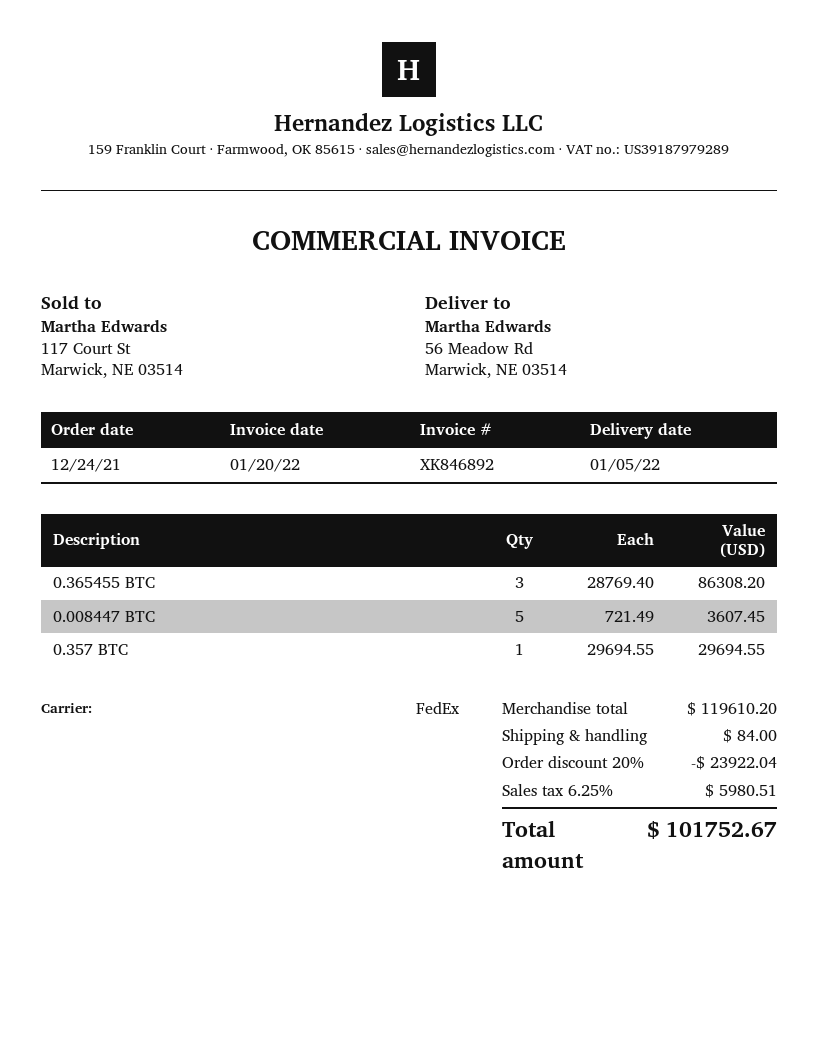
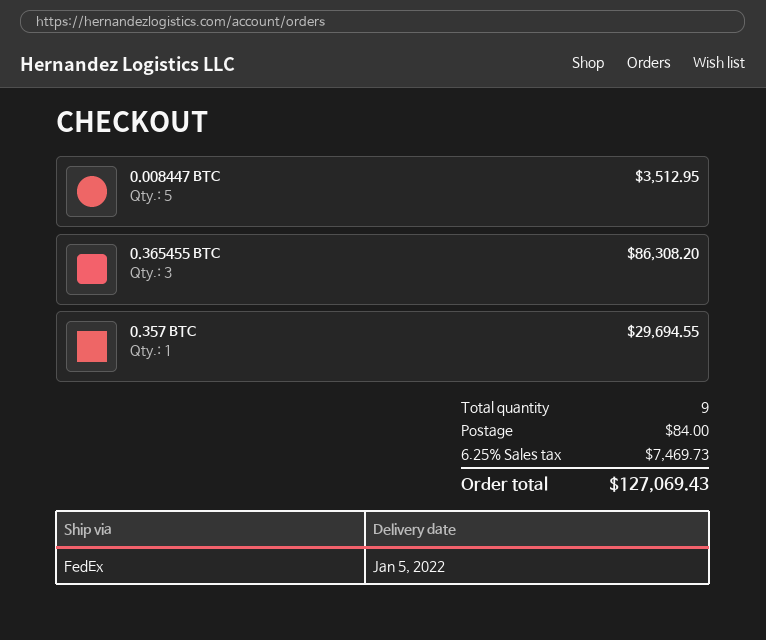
0.008447 BTC: 5 for 3607.45 -> 5 for 3512.95
discount: 20% = 23922.04 -> none
tax: 6.25% = 5980.51 -> 6.25% = 7469.73
total: 101752.67 -> 127069.43

